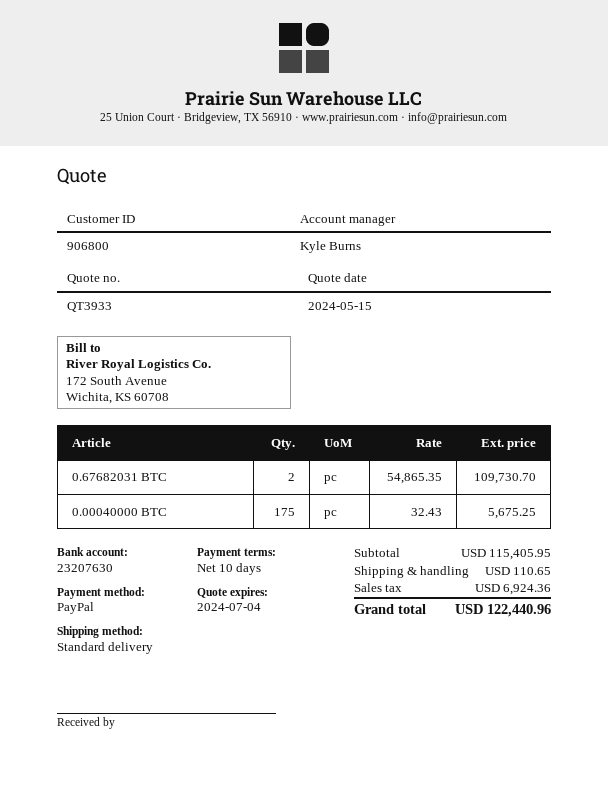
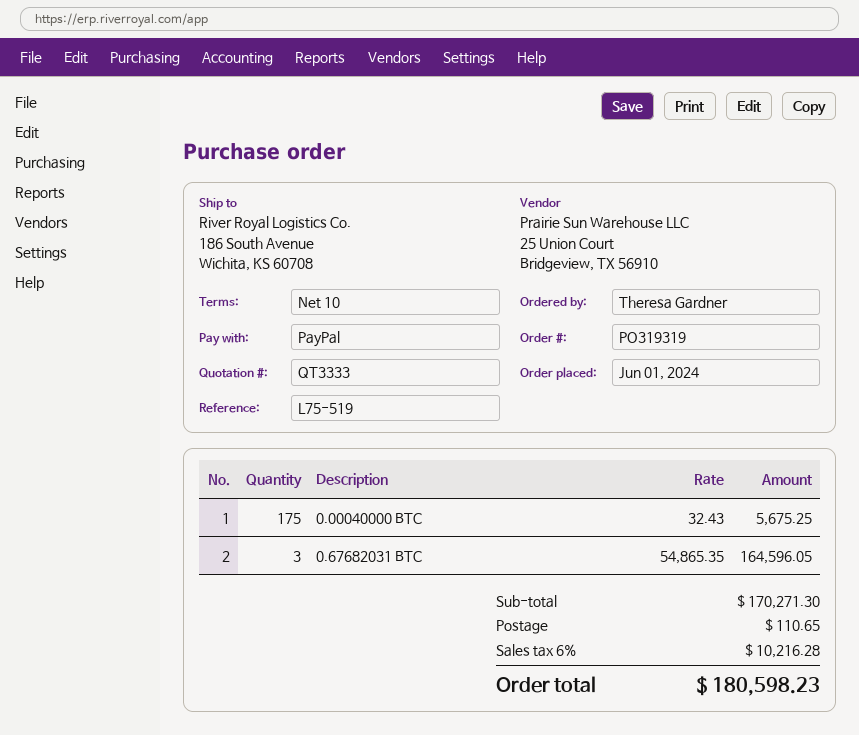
quote number: QT3933 -> QT3333
0.67682031 BTC: 2 x 54865.35 = 109730.70 -> 3 x 54865.35 = 164596.05
subtotal: 115405.95 -> 170271.30
tax: 6924.36 -> 10216.28
total: 122440.96 -> 180598.23

